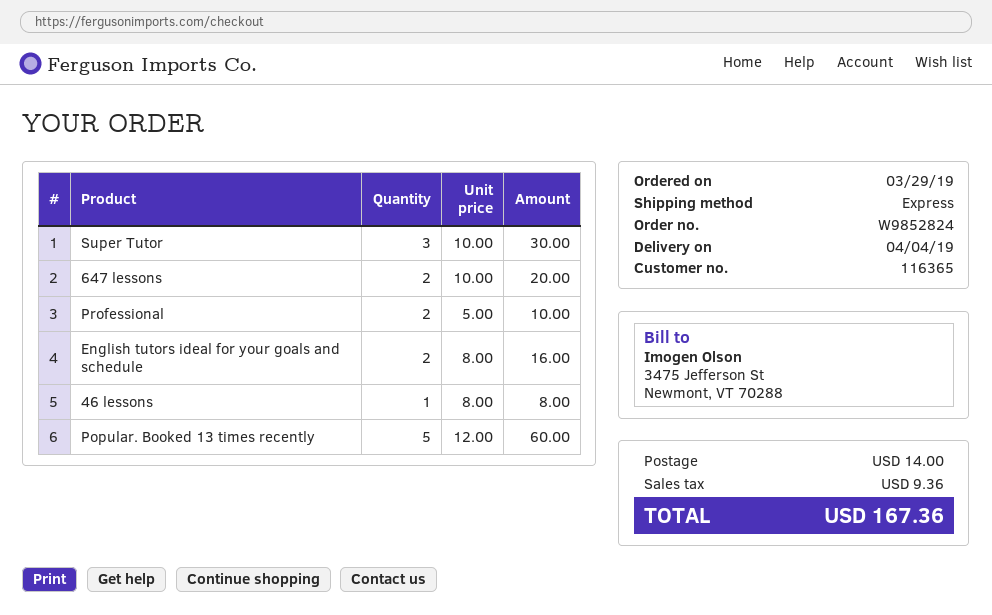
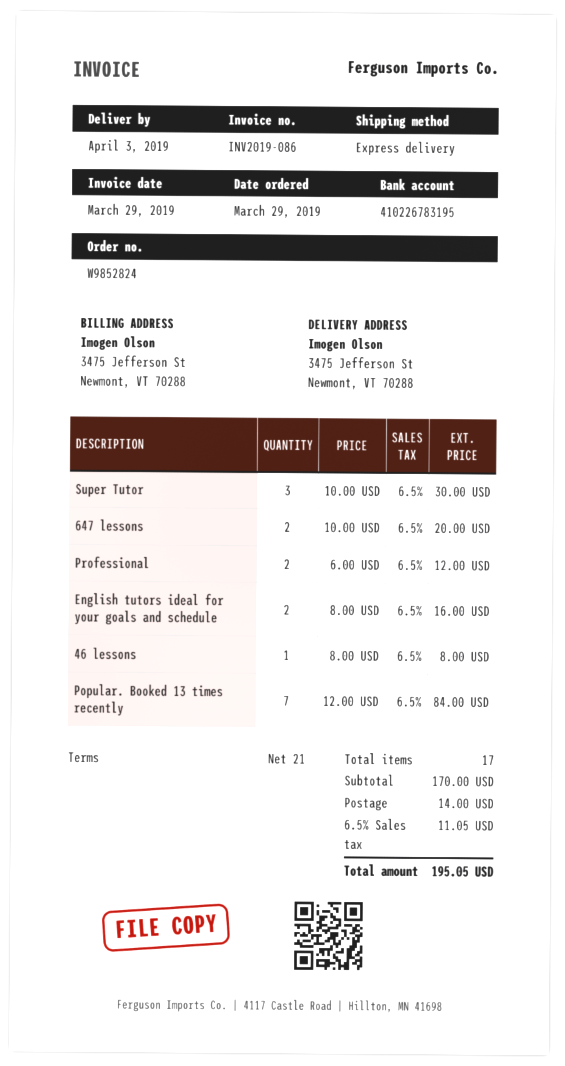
delivery date: 2019-04-04 -> 2019-04-03
Professional: 2 x 5.00 = 10.00 -> 2 x 6.00 = 12.00
Popular. Booked 13 times recently: 5 x 12.00 = 60.00 -> 7 x 12.00 = 84.00
tax: 9.36 -> 11.05
total: 167.36 -> 195.05

